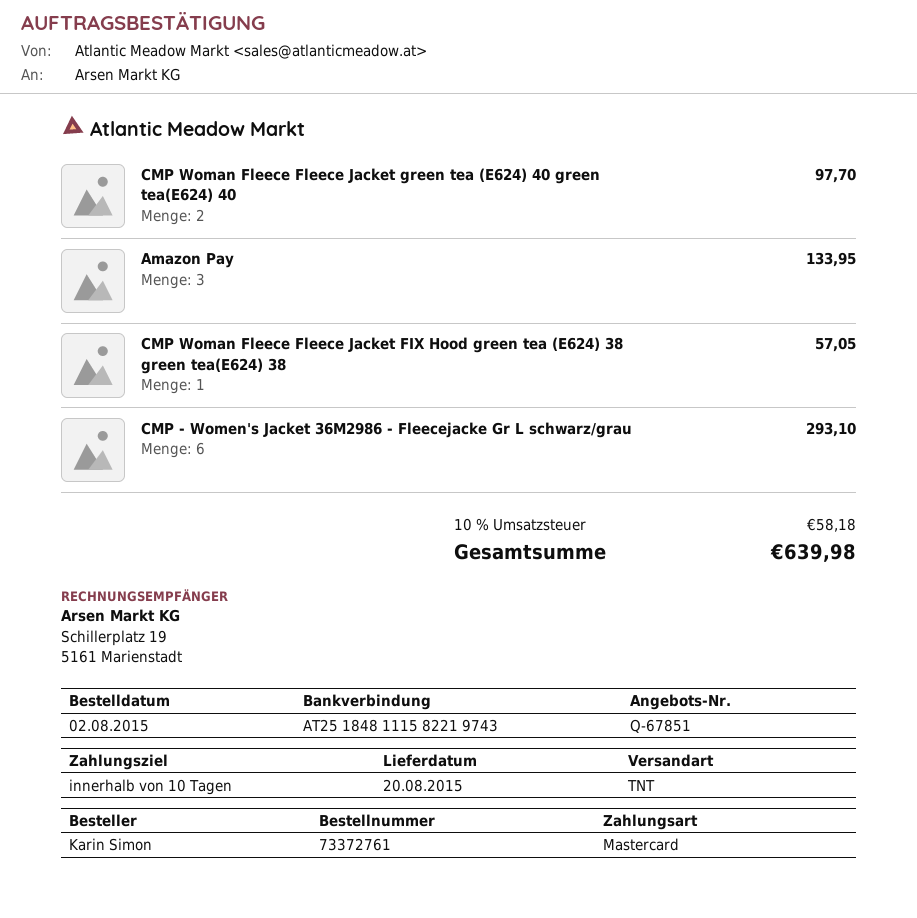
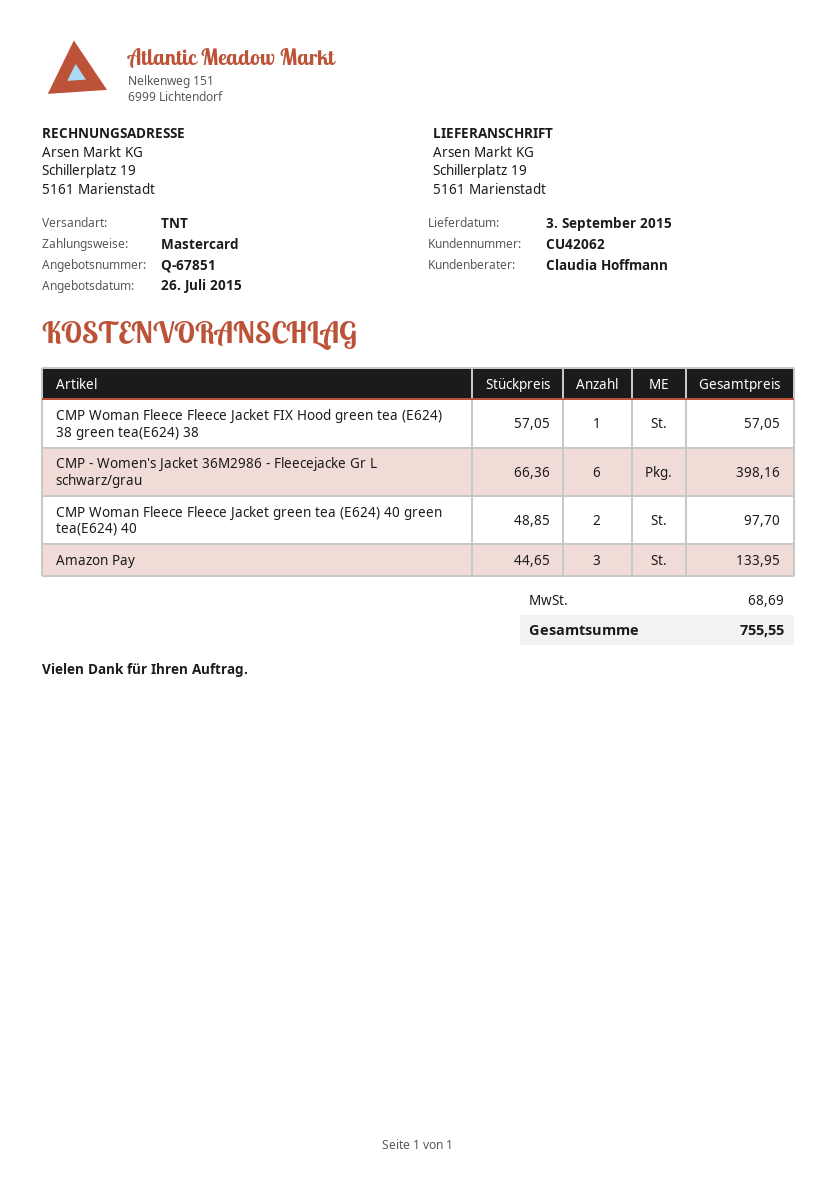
delivery date: 2015-08-20 -> 2015-09-03
CMP - Women's Jacket 36M2986 - Fleecejacke Gr L schwarz/grau: 6 for 293.10 -> 6 for 398.16
tax: 58.18 -> 68.69
total: 639.98 -> 755.55

